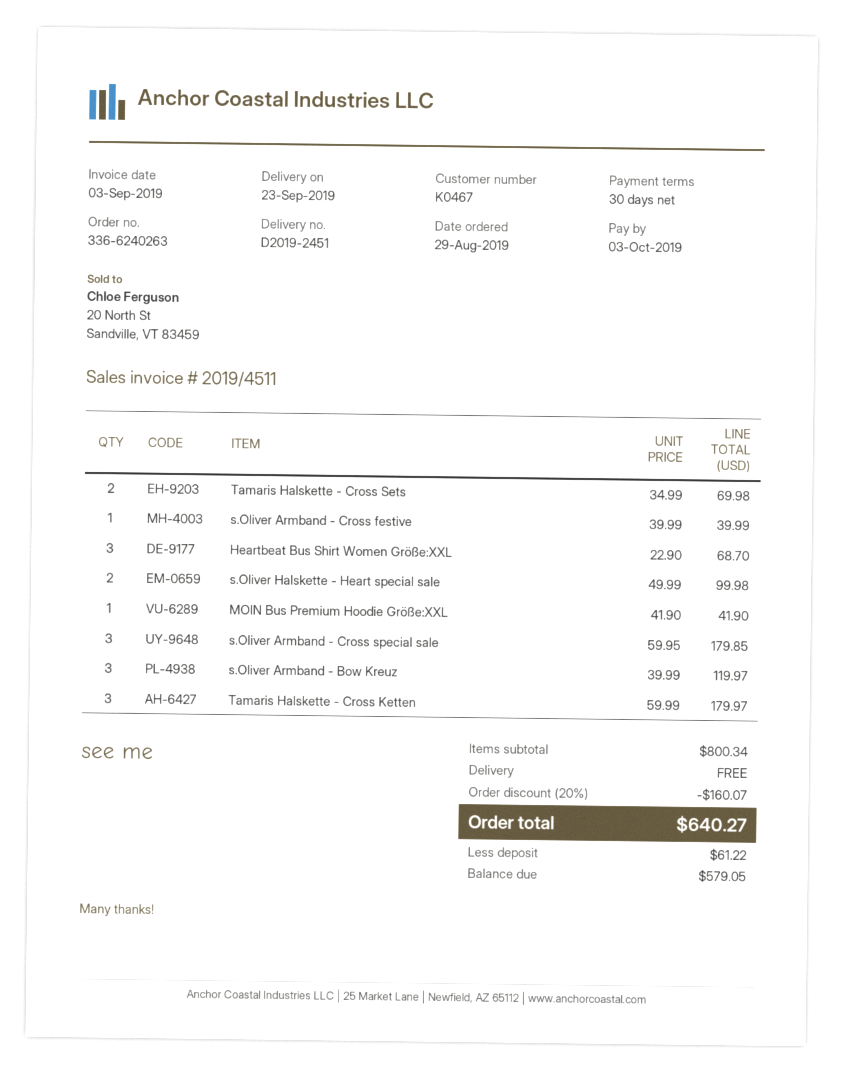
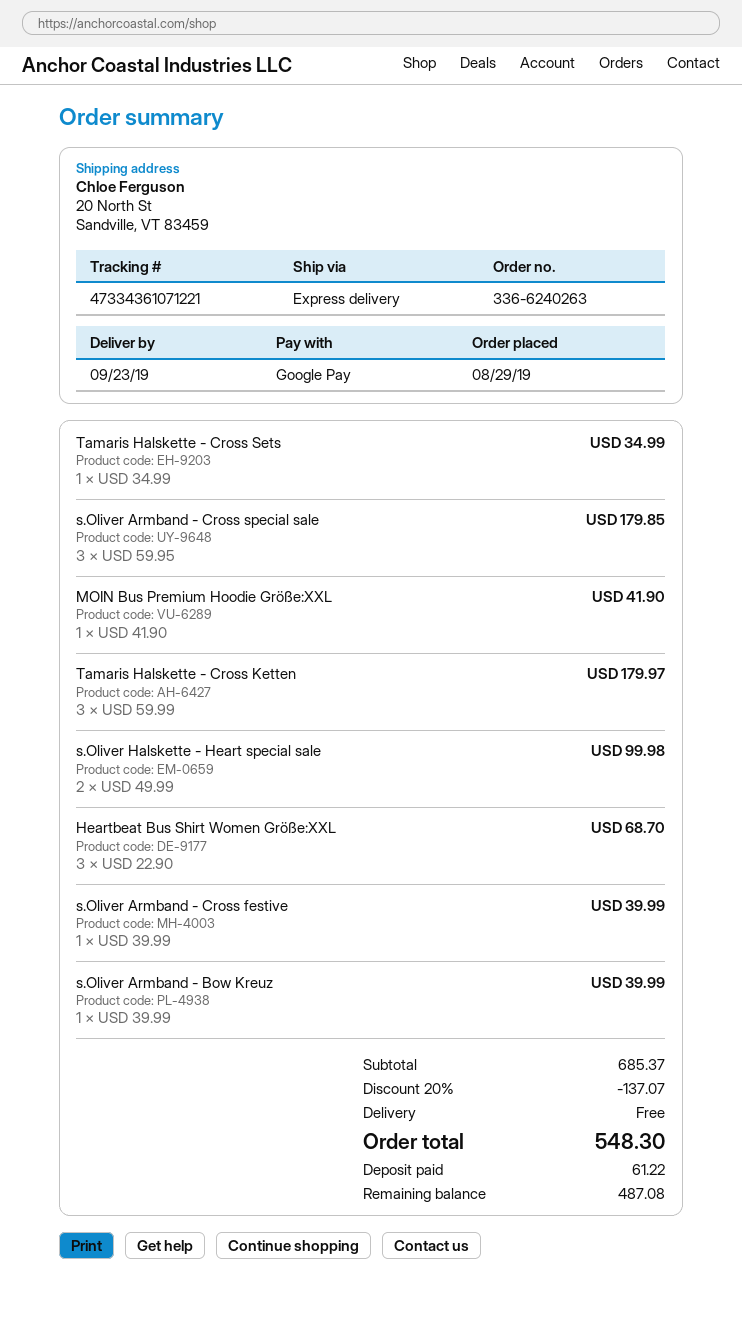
Tamaris Halskette - Cross Sets: 2 x 34.99 = 69.98 -> 1 x 34.99 = 34.99
s.Oliver Armband - Bow Kreuz: 3 x 39.99 = 119.97 -> 1 x 39.99 = 39.99
subtotal: 800.34 -> 685.37
discount: 20% = 160.07 -> 20% = 137.07
total: 640.27 -> 548.30
balance: 579.05 -> 487.08

